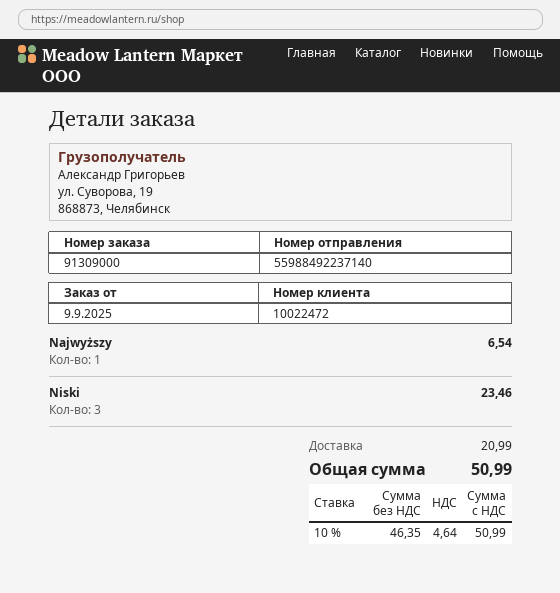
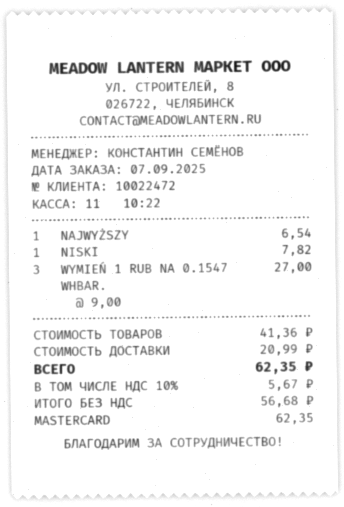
order date: 2025-09-09 -> 2025-09-07
Niski: 3 for 23.46 -> 1 for 7.82
WYMIEŃ 1 RUB NA 0.1547 WHBAR.: none -> 3 for 27.00
net: 46.35 -> 56.68
tax: 10% = 4.64 -> 10% = 5.67
total: 50.99 -> 62.35

